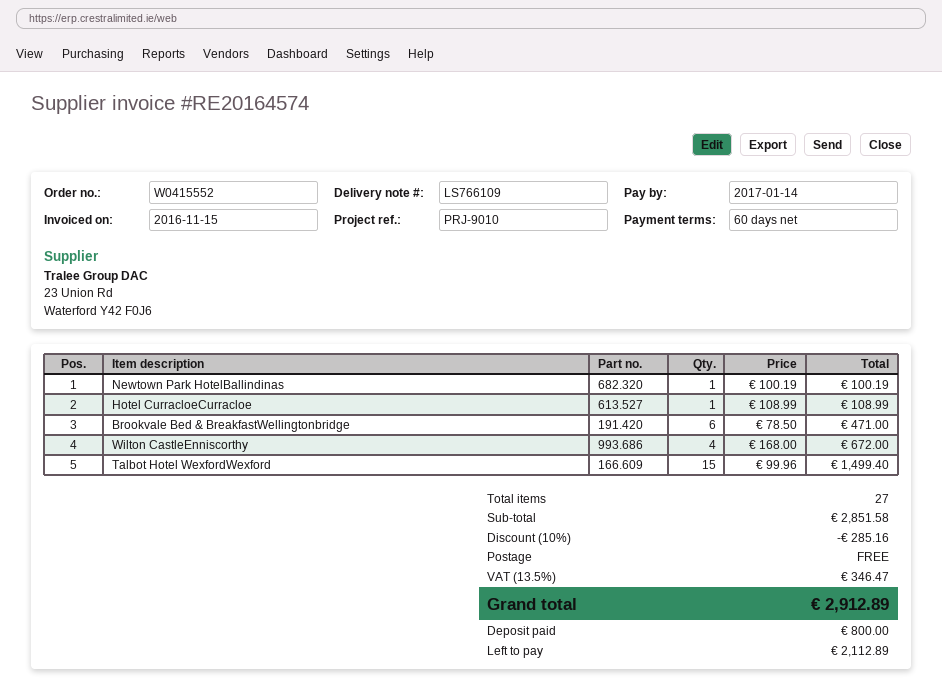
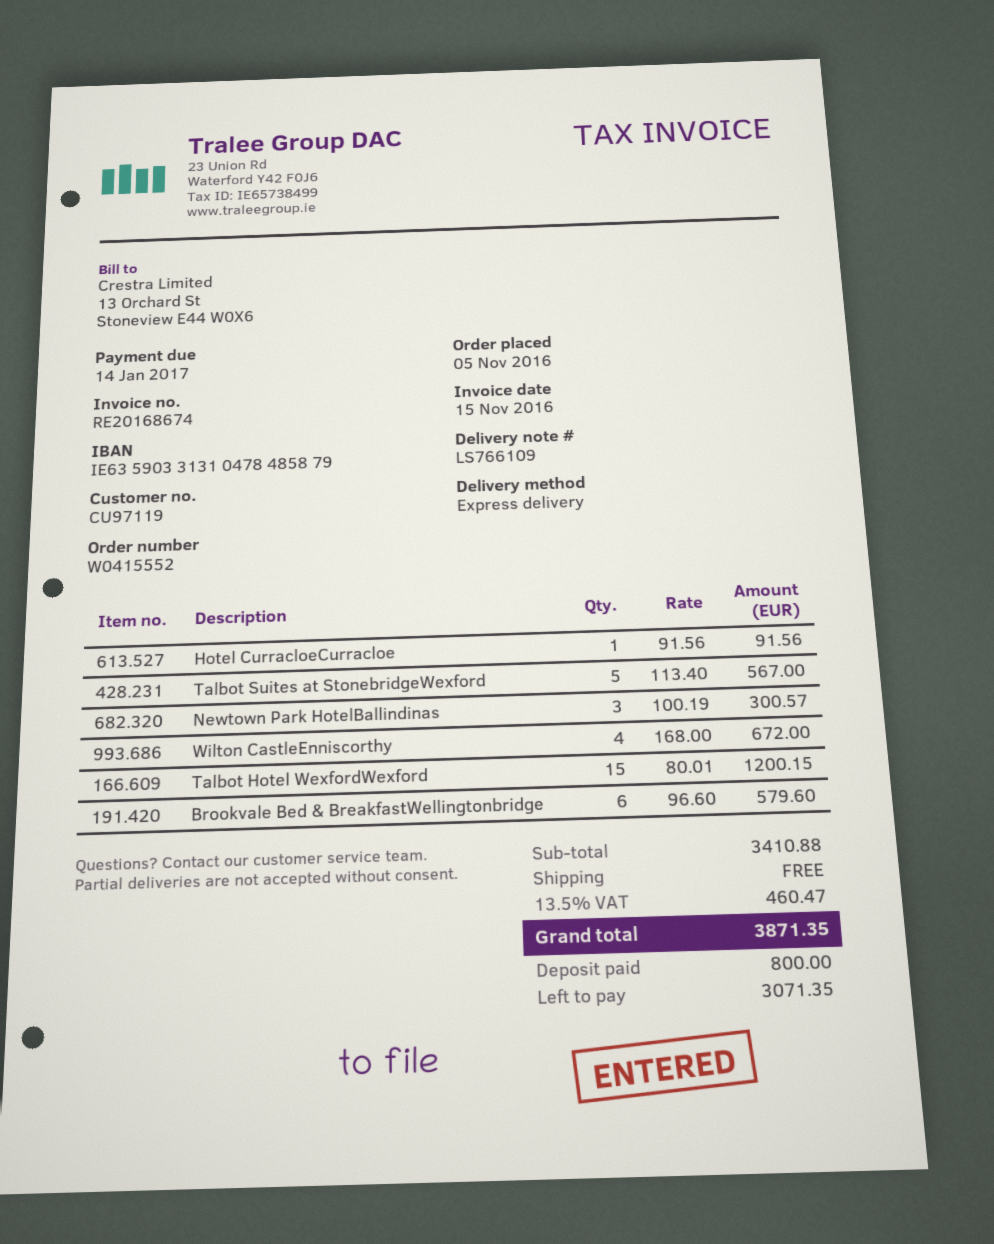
invoice number: RE20164574 -> RE20168674
Newtown Park HotelBallindinas: 1 x 100.19 = 100.19 -> 3 x 100.19 = 300.57
Hotel CurracloeCurracloe: 1 x 108.99 = 108.99 -> 1 x 91.56 = 91.56
Brookvale Bed & BreakfastWellingtonbridge: 6 x 78.50 = 471.00 -> 6 x 96.60 = 579.60
Talbot Hotel WexfordWexford: 15 x 99.96 = 1499.40 -> 15 x 80.01 = 1200.15
Talbot Suites at StonebridgeWexford: none -> 5 x 113.40 = 567.00
subtotal: 2851.58 -> 3410.88
discount: 10% = 285.16 -> none
tax: 13.5% = 346.47 -> 13.5% = 460.47
total: 2912.89 -> 3871.35
balance: 2112.89 -> 3071.35

